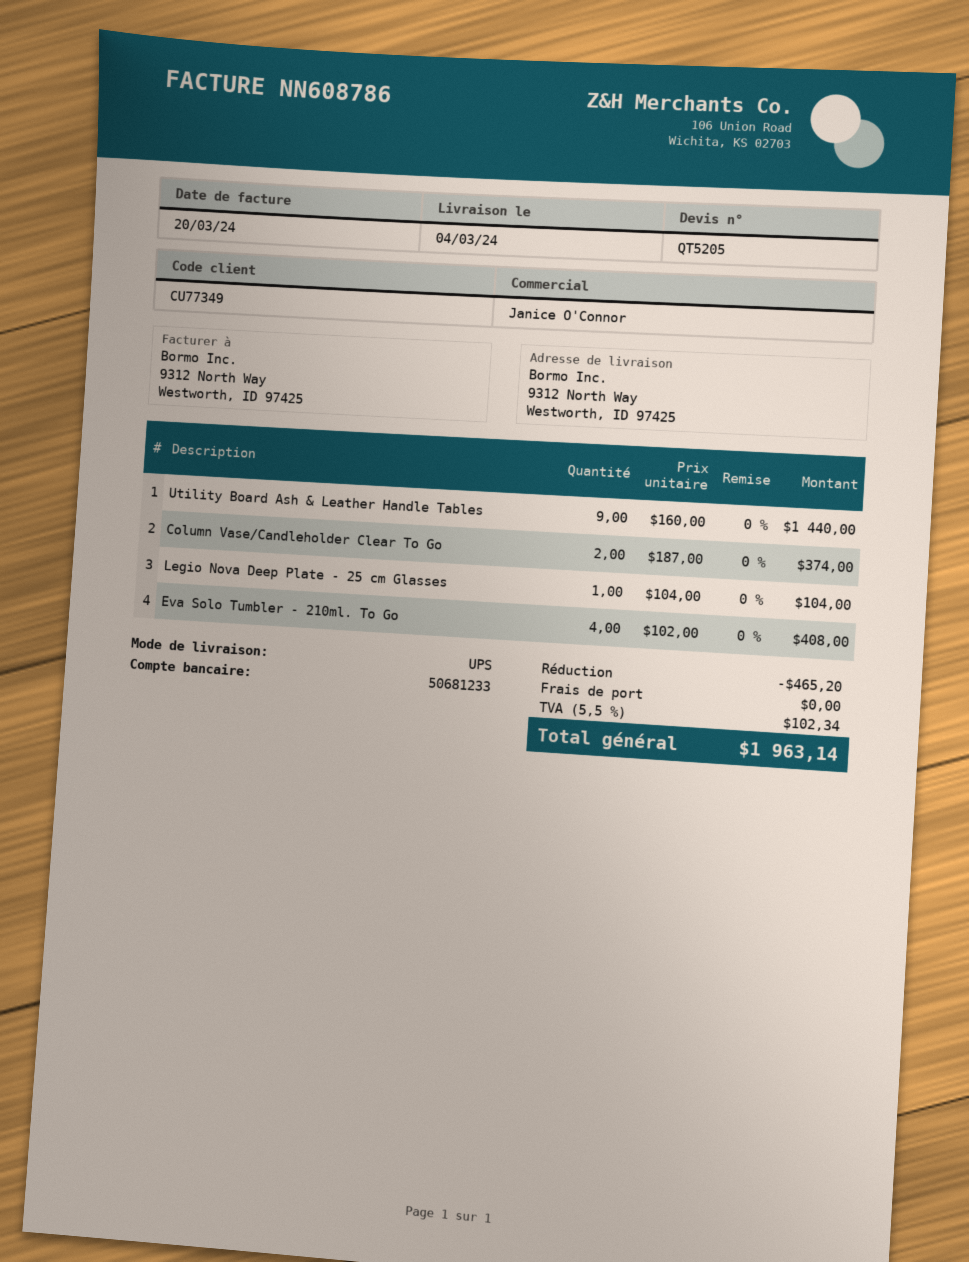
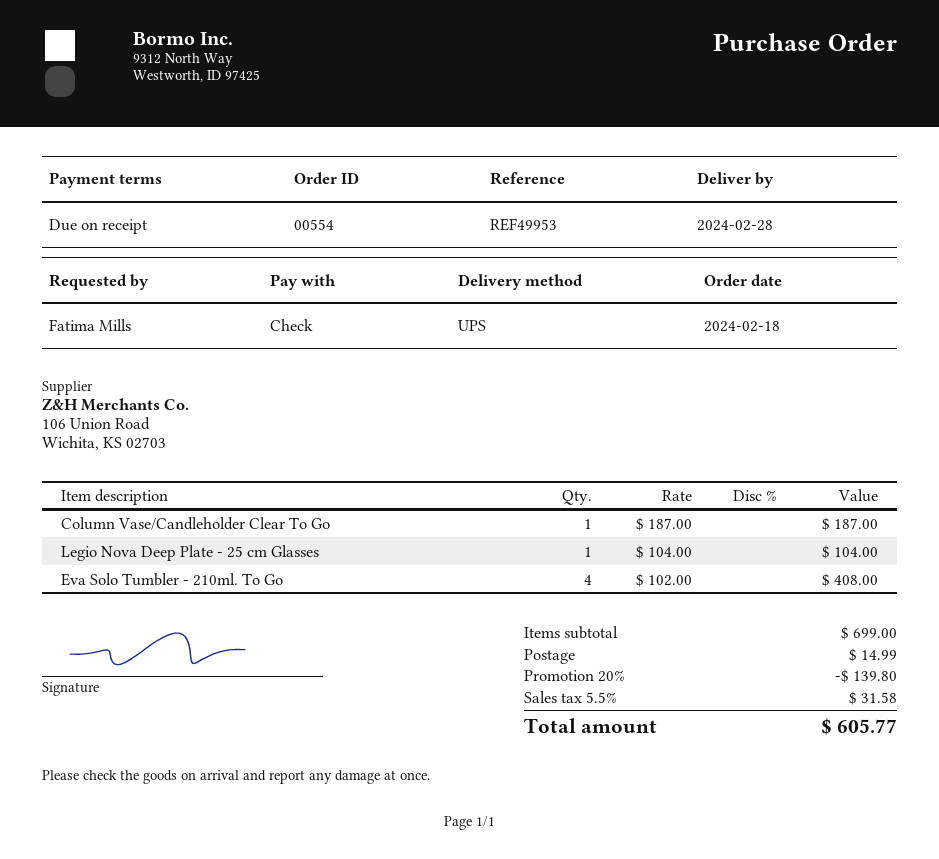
delivery date: 2024-03-04 -> 2024-02-28
Utility Board Ash & Leather Handle Tables: 9 x 160.00 = 1440.00 -> none
Column Vase/Candleholder Clear To Go: 2 x 187.00 = 374.00 -> 1 x 187.00 = 187.00
discount: 465.20 -> 139.80
shipping: 0.00 -> 14.99
tax: 5.5% = 102.34 -> 5.5% = 31.58
total: 1963.14 -> 605.77

